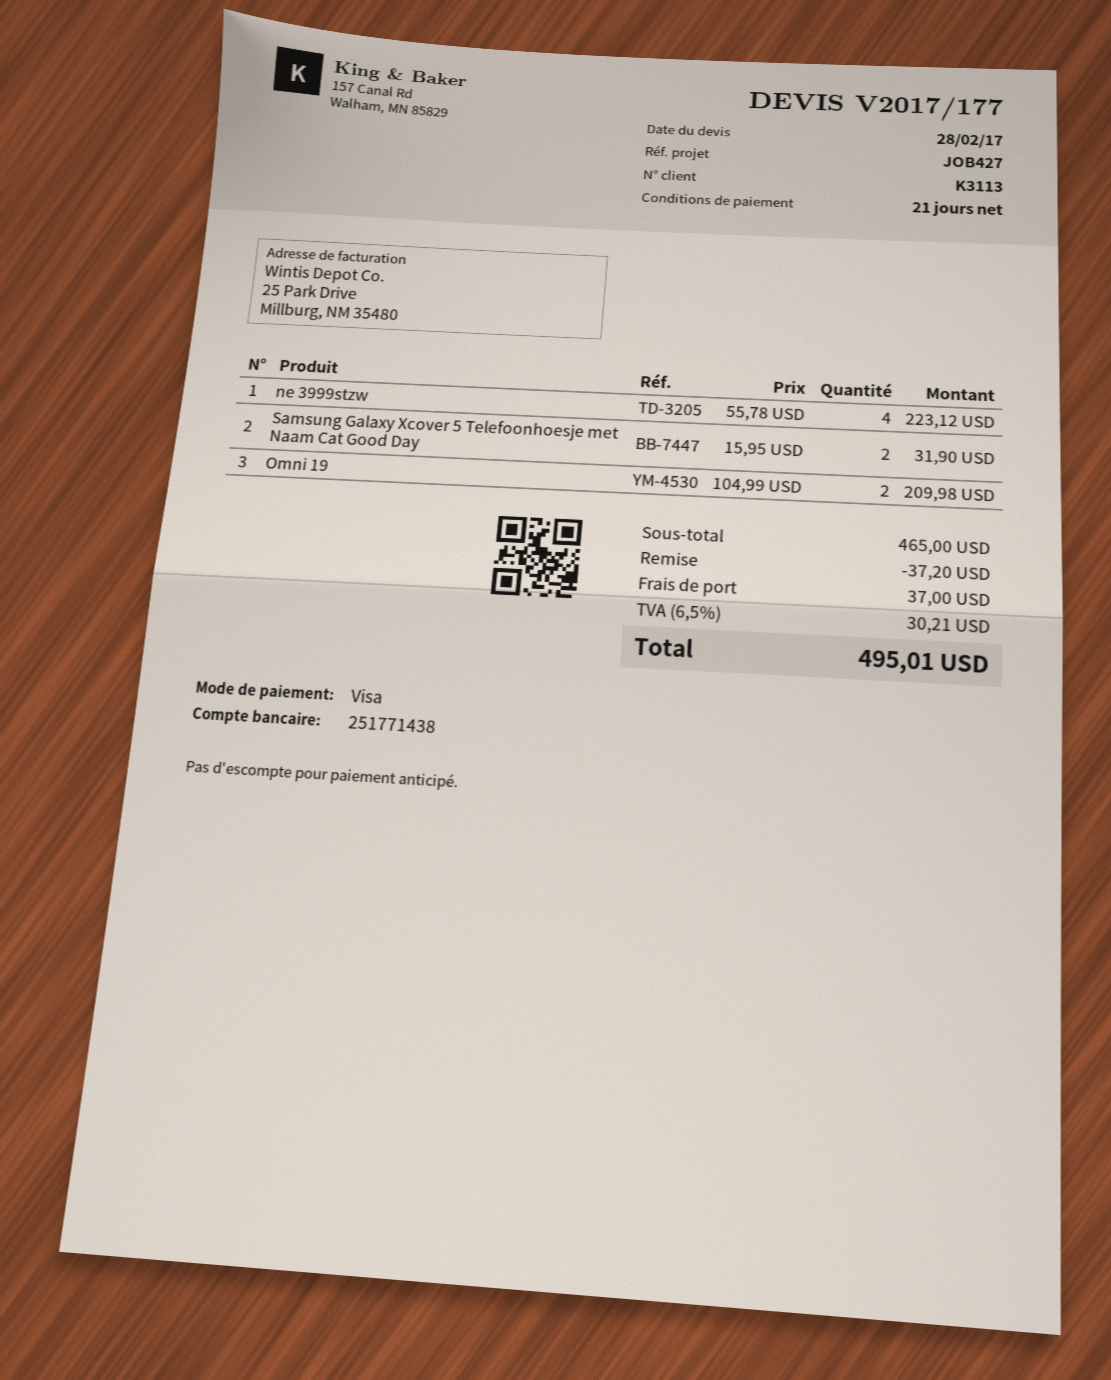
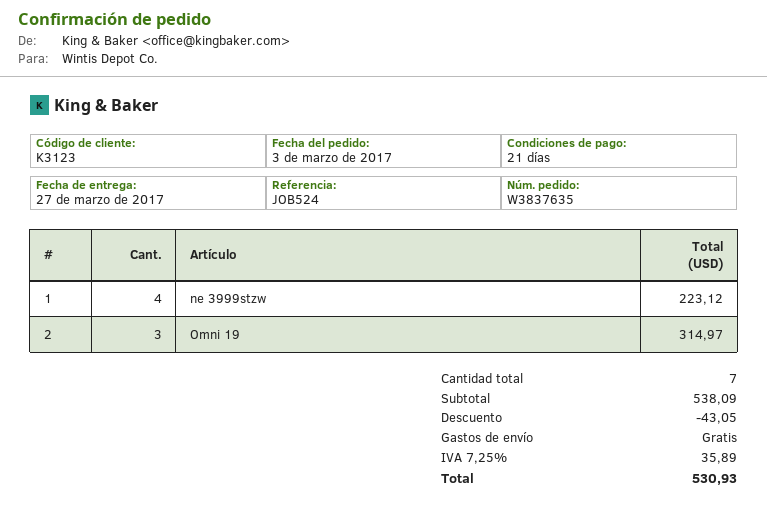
customer number: K3113 -> K3123
reference: JOB427 -> JOB524
Samsung Galaxy Xcover 5 Telefoonhoesje met Naam Cat Good Day: 2 for 31.90 -> none
Omni 19: 2 for 209.98 -> 3 for 314.97
subtotal: 465.00 -> 538.09
discount: 37.20 -> 43.05
shipping: 37.00 -> 0.00
tax: 6.5% = 30.21 -> 7.25% = 35.89
total: 495.01 -> 530.93

